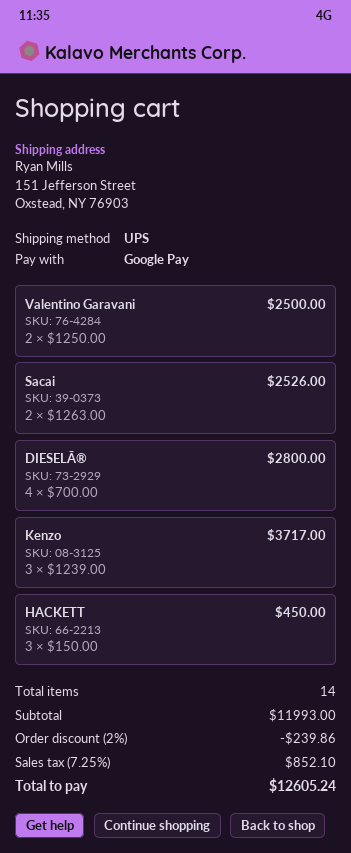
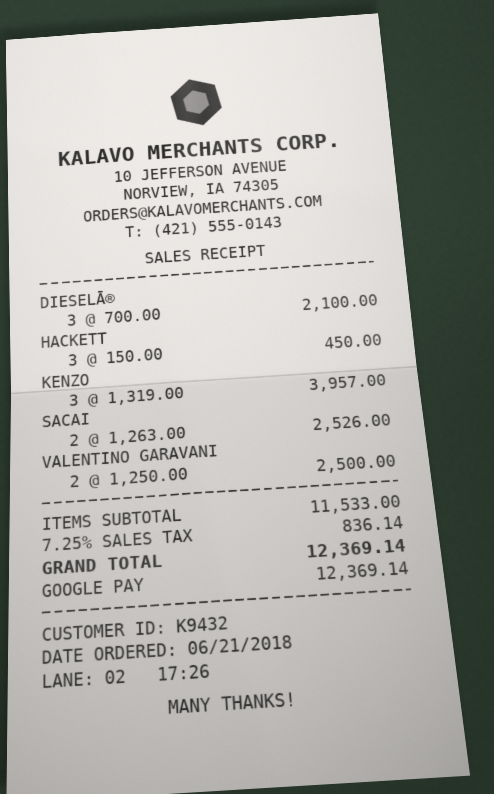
DIESELĀ®: 4 x 700.00 = 2800.00 -> 3 x 700.00 = 2100.00
Kenzo: 3 x 1239.00 = 3717.00 -> 3 x 1319.00 = 3957.00
subtotal: 11993.00 -> 11533.00
discount: 2% = 239.86 -> none
tax: 7.25% = 852.10 -> 7.25% = 836.14
total: 12605.24 -> 12369.14

